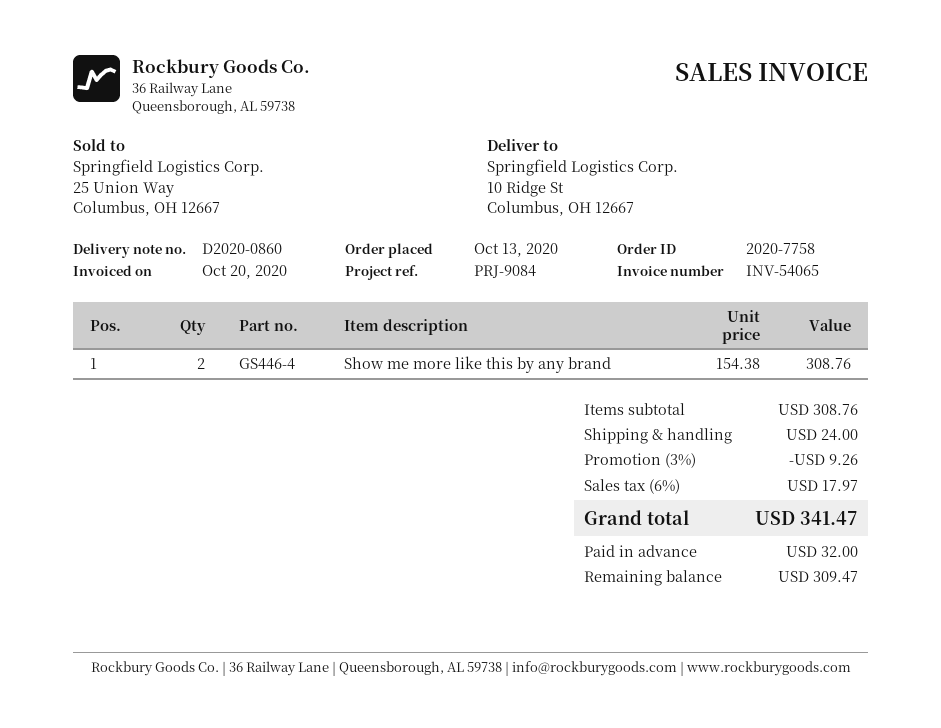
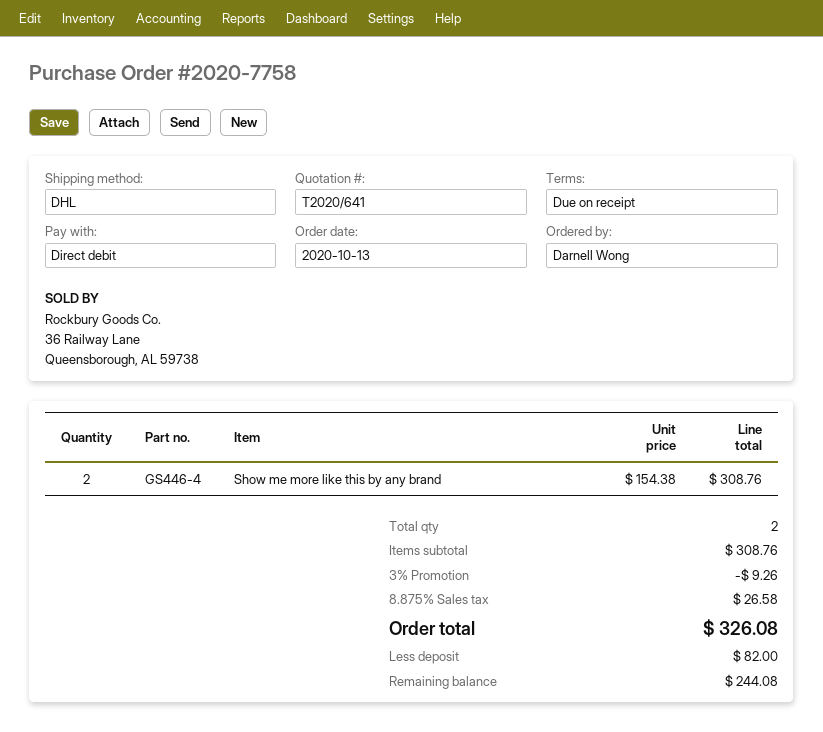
shipping: 24.00 -> none
tax: 6% = 17.97 -> 8.875% = 26.58
total: 341.47 -> 326.08
deposit: 32.00 -> 82.00
balance: 309.47 -> 244.08

